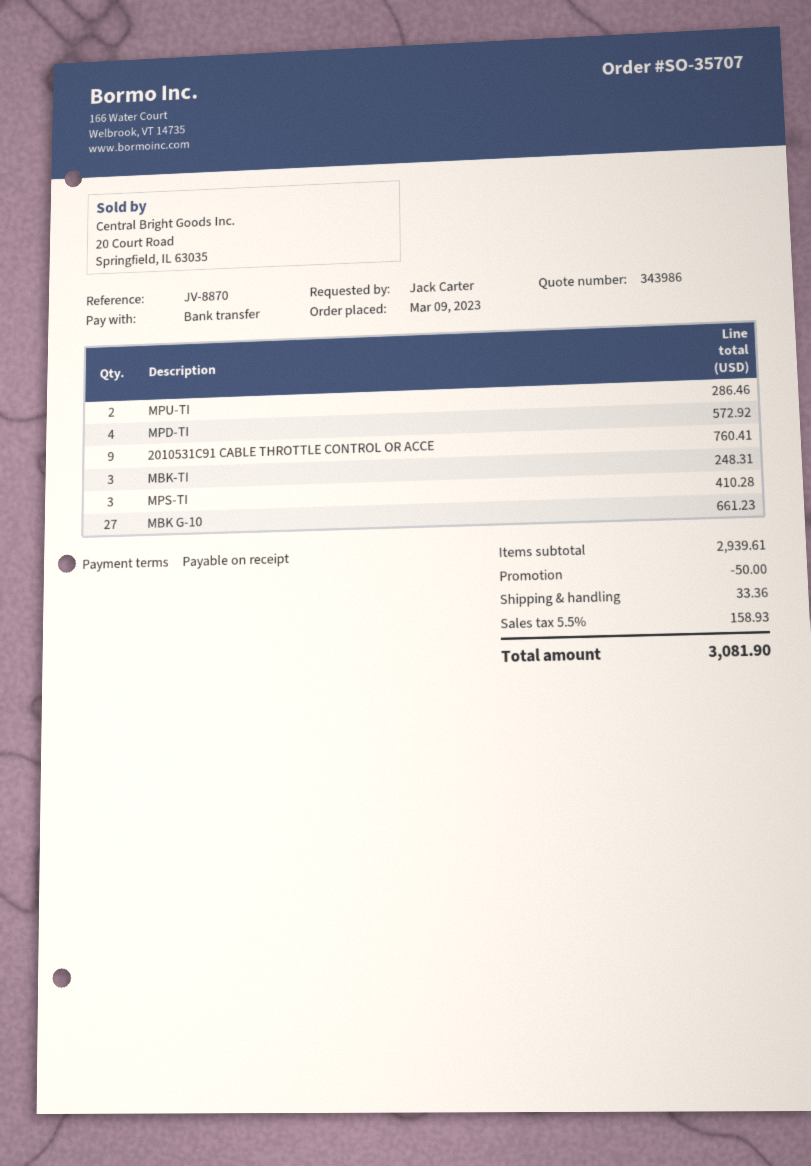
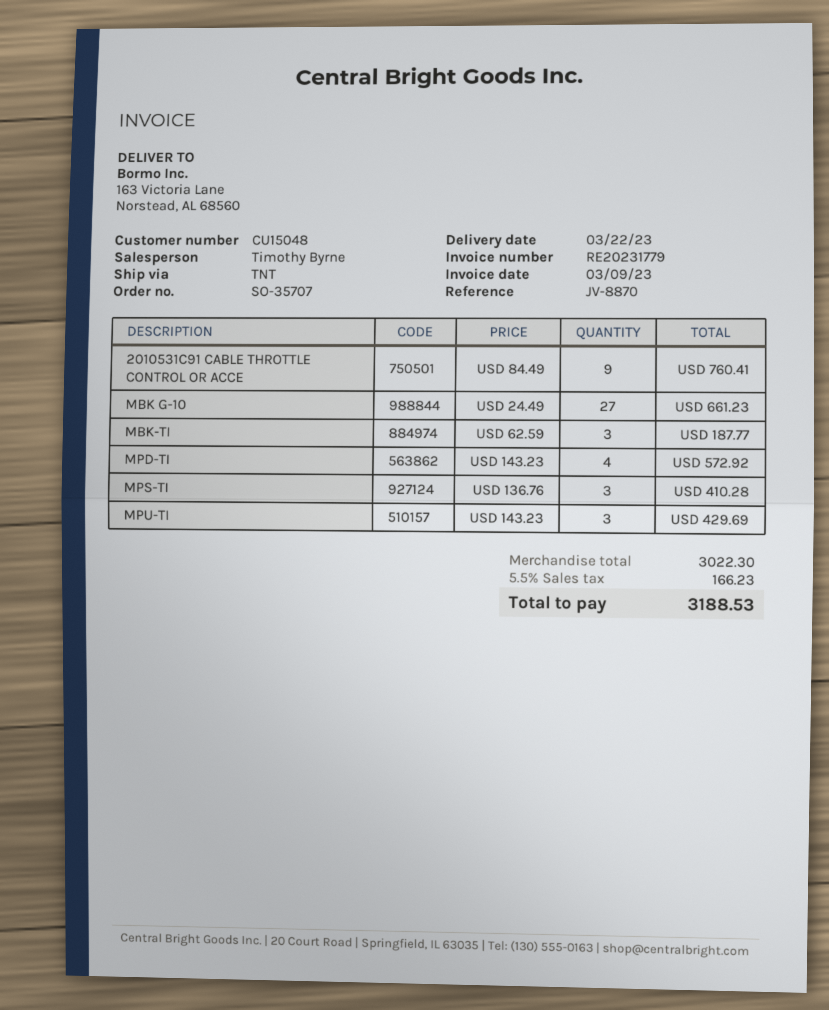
MPU-TI: 2 for 286.46 -> 3 for 429.69
MBK-TI: 3 for 248.31 -> 3 for 187.77
subtotal: 2939.61 -> 3022.30
discount: 50.00 -> none
shipping: 33.36 -> none
tax: 5.5% = 158.93 -> 5.5% = 166.23
total: 3081.90 -> 3188.53

